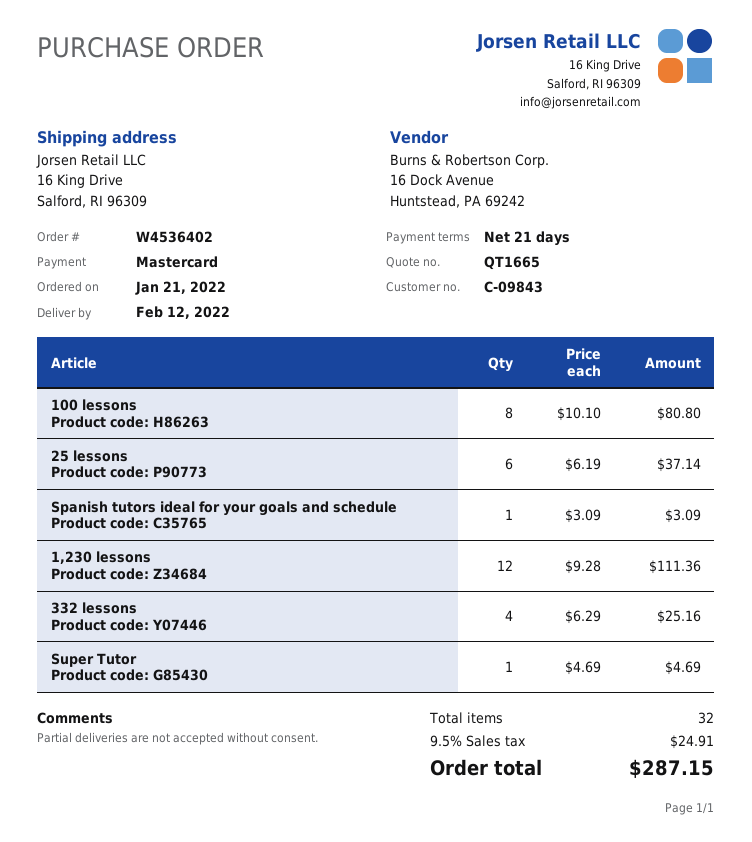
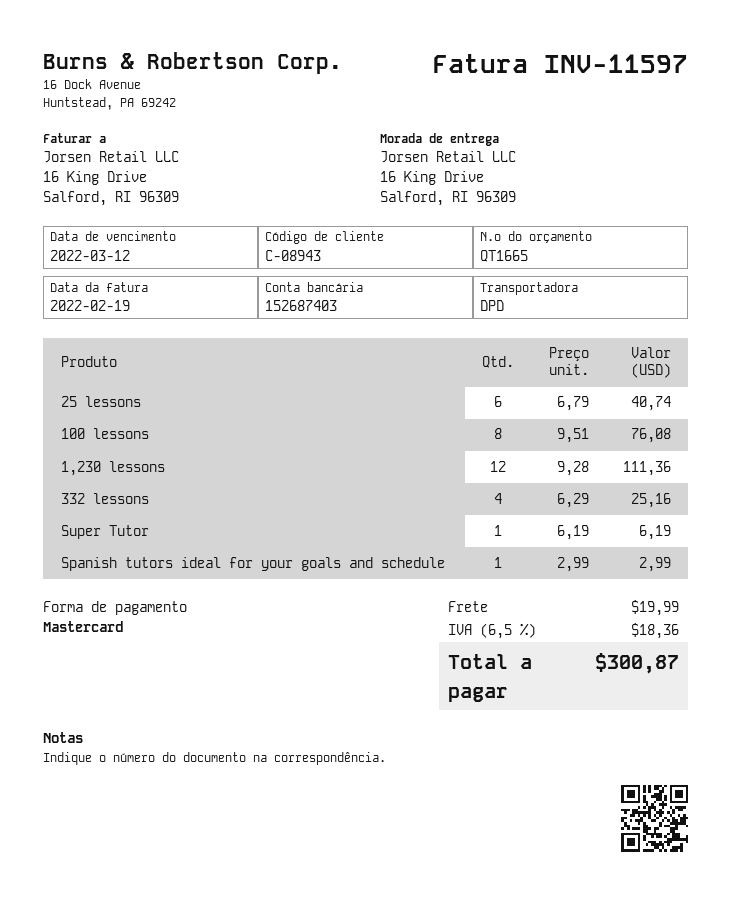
customer number: C-09843 -> C-08943
100 lessons: 8 x 10.10 = 80.80 -> 8 x 9.51 = 76.08
25 lessons: 6 x 6.19 = 37.14 -> 6 x 6.79 = 40.74
Spanish tutors ideal for your goals and schedule: 1 x 3.09 = 3.09 -> 1 x 2.99 = 2.99
Super Tutor: 1 x 4.69 = 4.69 -> 1 x 6.19 = 6.19
shipping: none -> 19.99
tax: 9.5% = 24.91 -> 6.5% = 18.36
total: 287.15 -> 300.87

